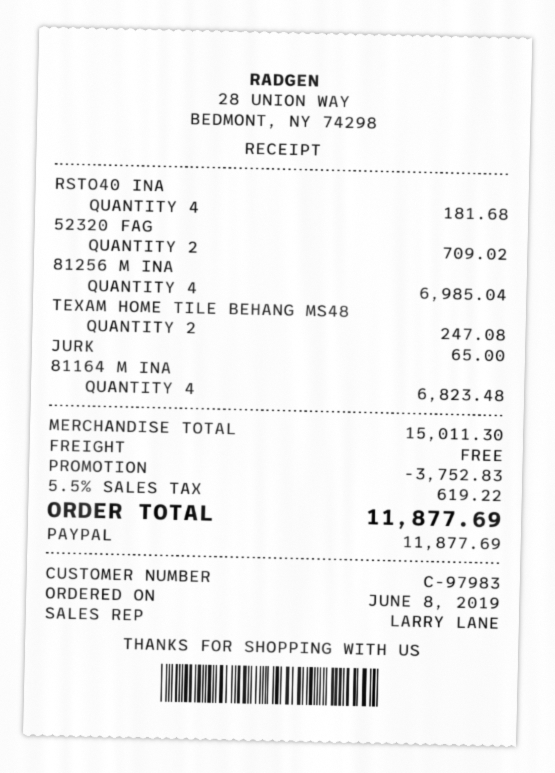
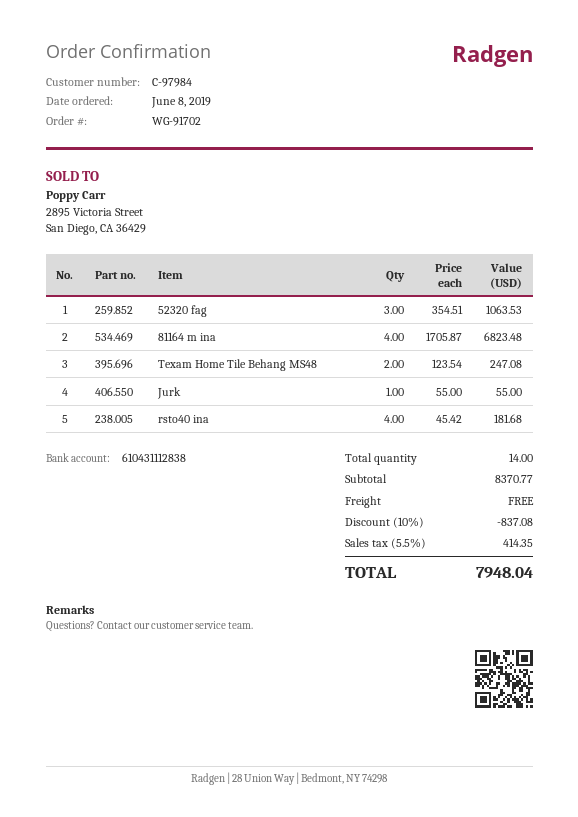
customer number: C-97983 -> C-97984
52320 FAG: 2 for 709.02 -> 3 for 1063.53
81256 M INA: 4 for 6985.04 -> none
JURK: 1 for 65.00 -> 1 for 55.00
subtotal: 15011.30 -> 8370.77
discount: 3752.83 -> 837.08
tax: 5.5% = 619.22 -> 5.5% = 414.35
total: 11877.69 -> 7948.04

